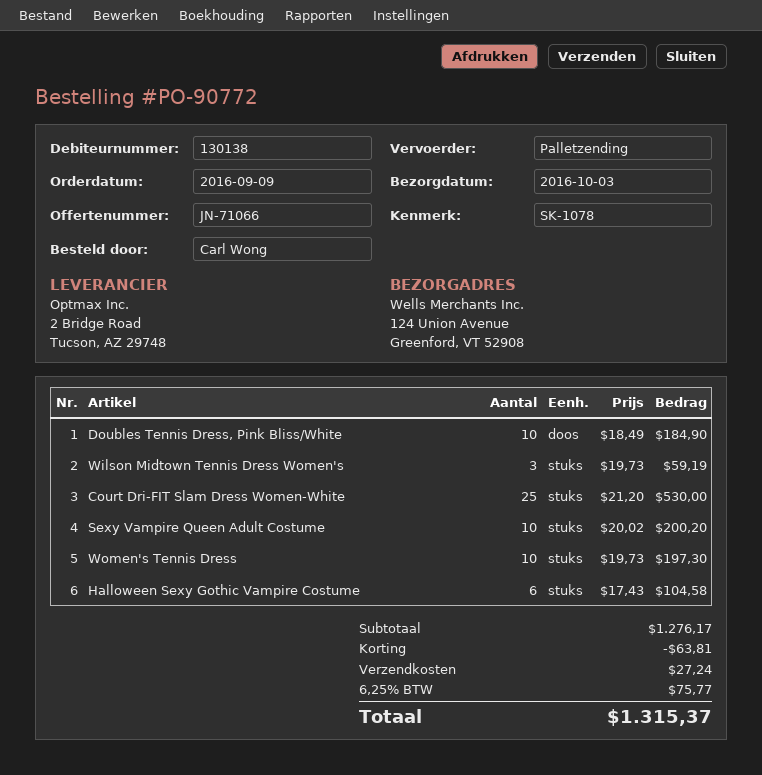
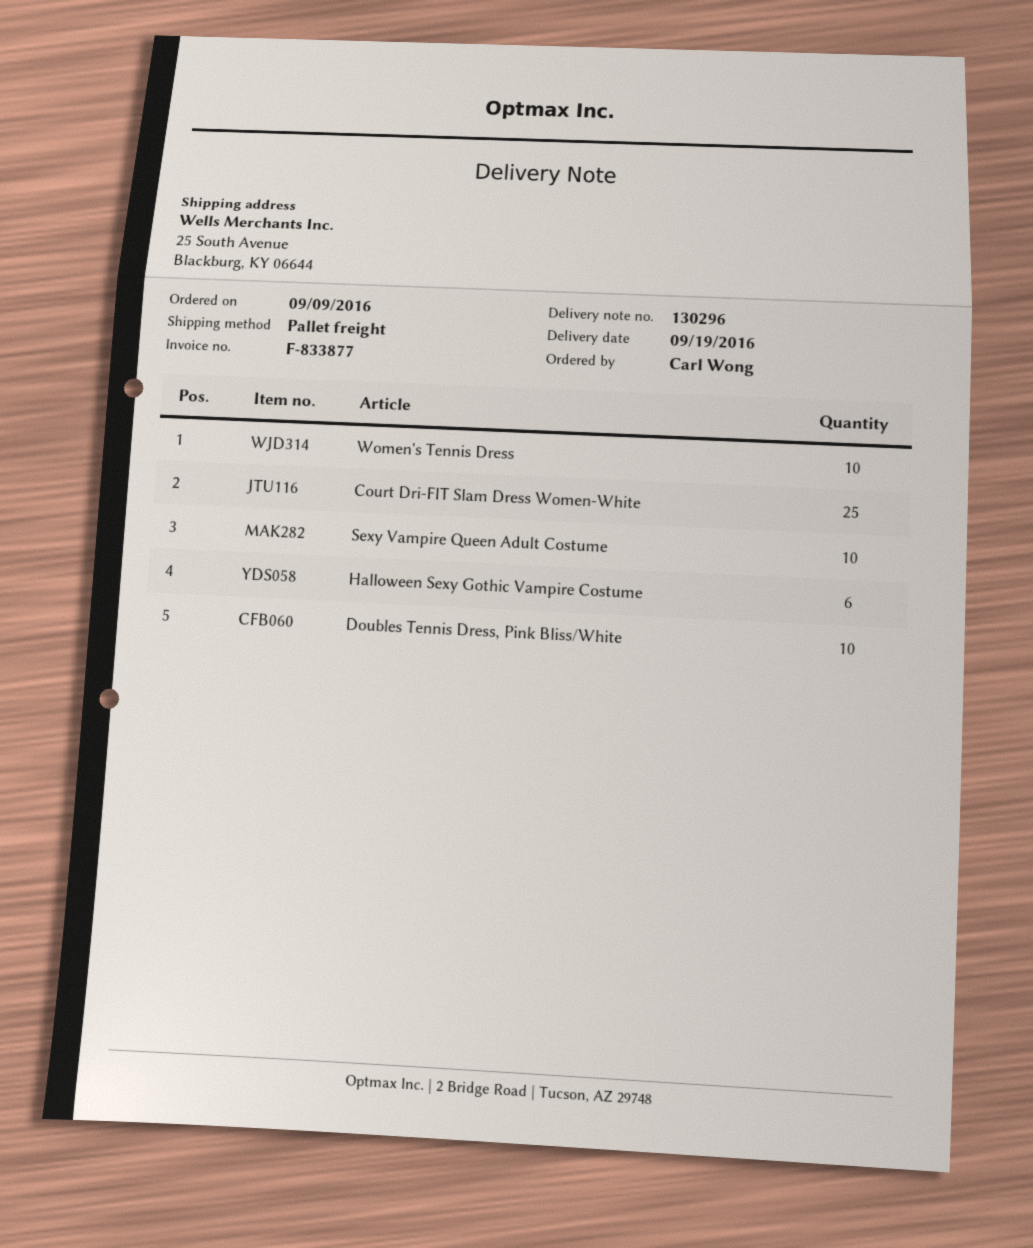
delivery date: 2016-10-03 -> 2016-09-19
ship to: 124 Union Avenue, Greenford, VT 52908 -> 25 South Avenue, Blackburg, KY 06644
Wilson Midtown Tennis Dress Women's: 3 -> none

